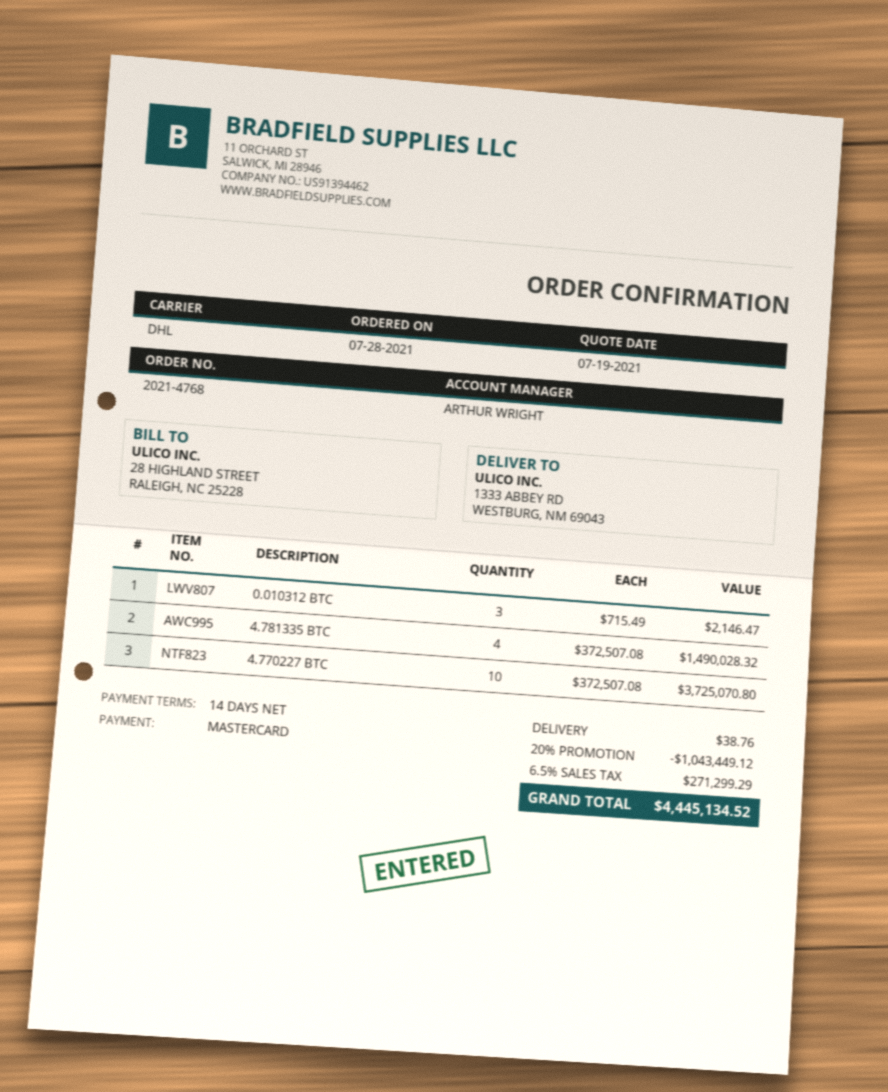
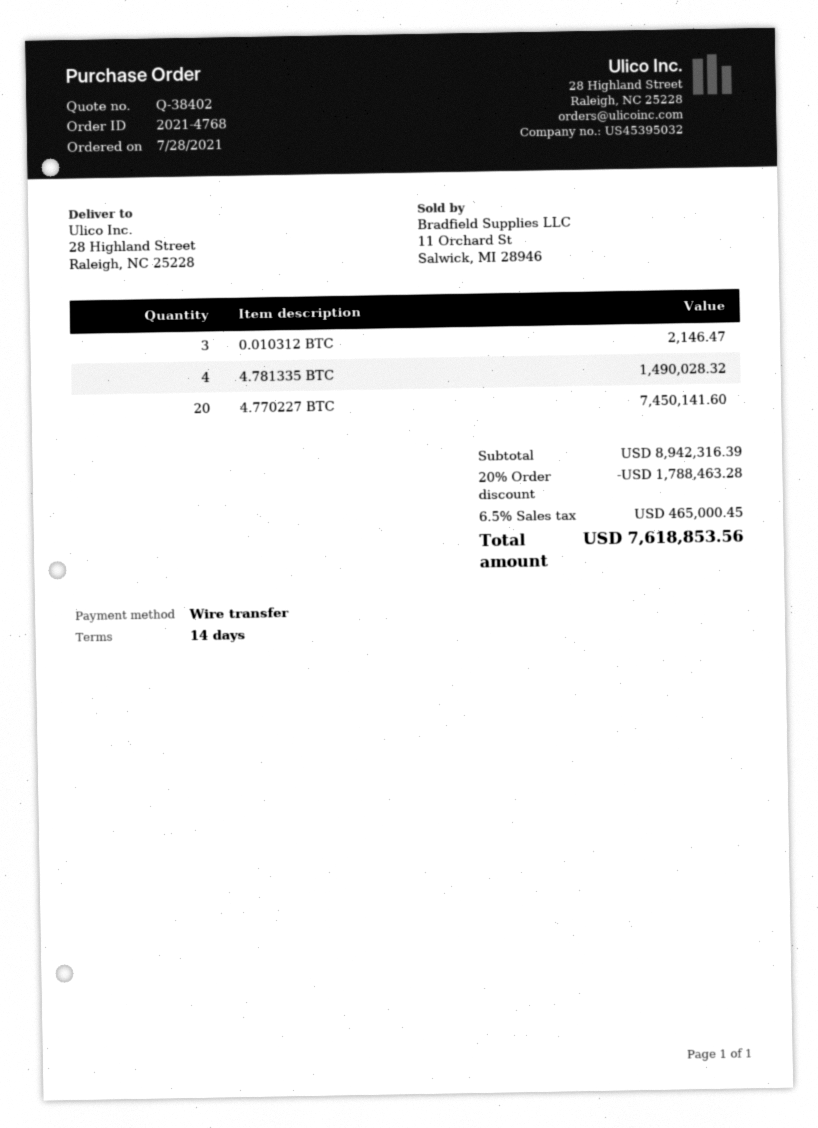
payment method: Mastercard -> bank transfer
ship to: 1333 ABBEY RD, WESTBURG, NM 69043 -> 28 Highland Street, Raleigh, NC 25228
4.770227 BTC: 10 for 3725070.80 -> 20 for 7450141.60
discount: 20% = 1043449.12 -> 20% = 1788463.28
shipping: 38.76 -> none
tax: 6.5% = 271299.29 -> 6.5% = 465000.45
total: 4445134.52 -> 7618853.56

